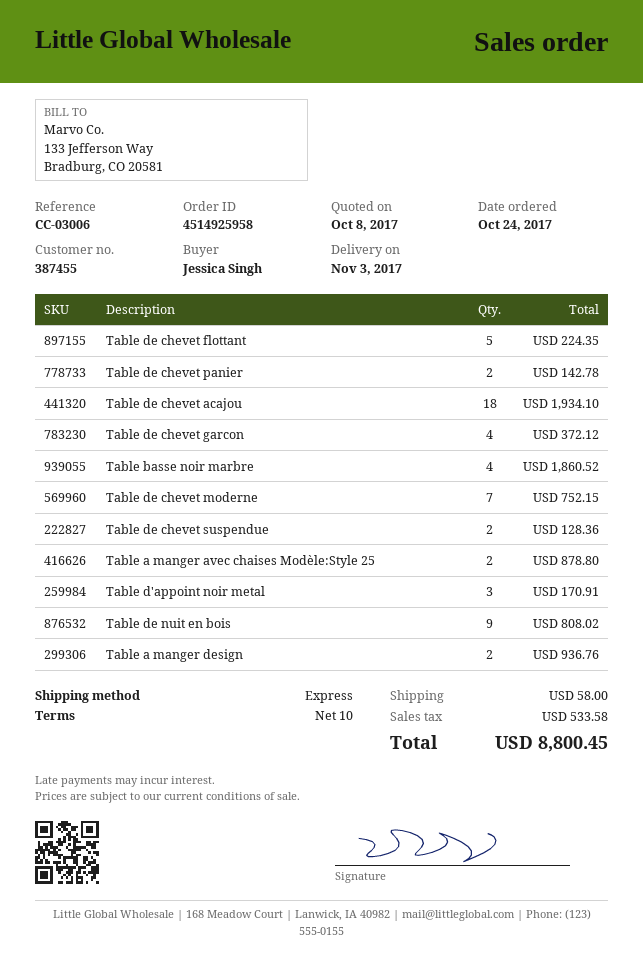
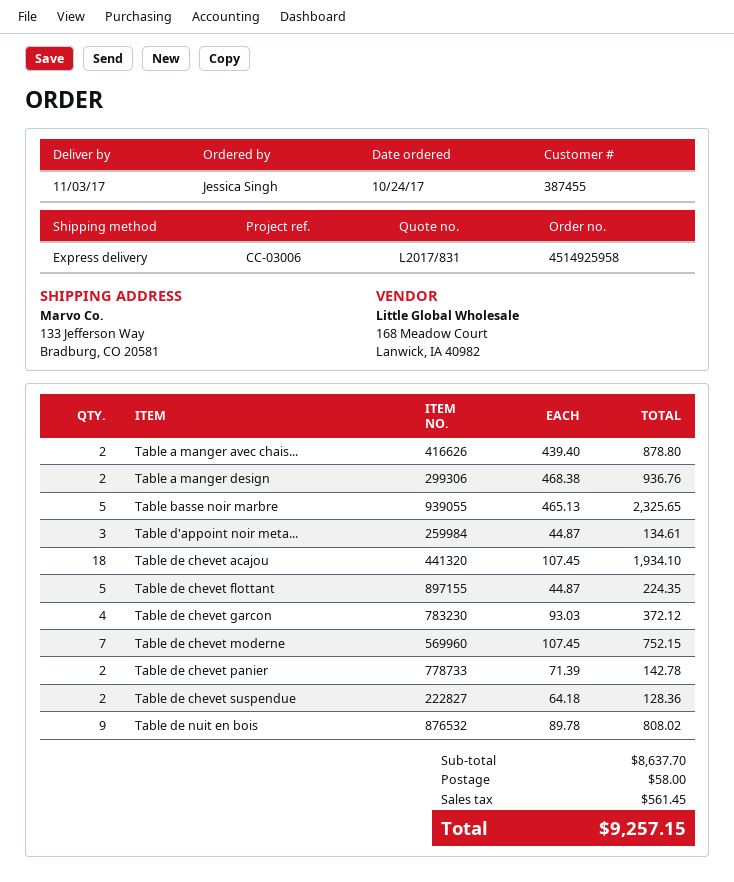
Table basse noir marbre: 4 for 1860.52 -> 5 for 2325.65
Table d'appoint noir metal: 3 for 170.91 -> 3 for 134.61
tax: 533.58 -> 561.45
total: 8800.45 -> 9257.15

